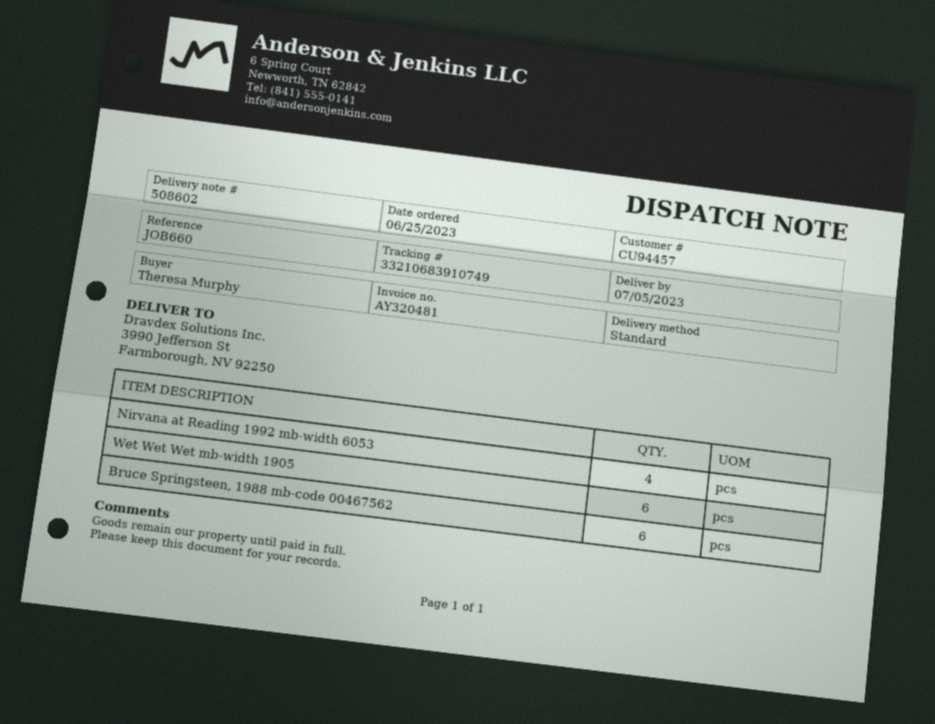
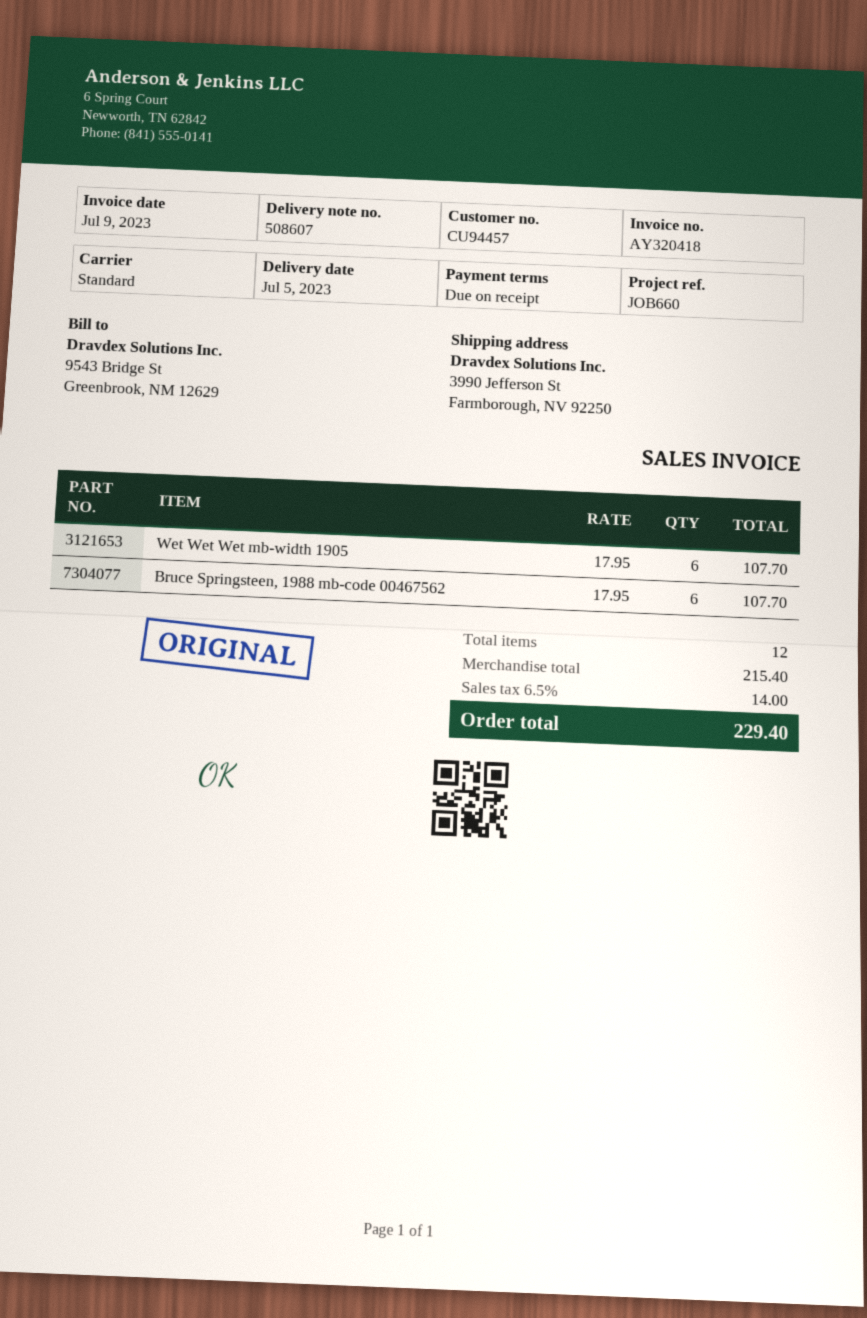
delivery note number: 508602 -> 508607
invoice number: AY320481 -> AY320418
Nirvana at Reading 1992 mb-width 6053: 4 -> none

